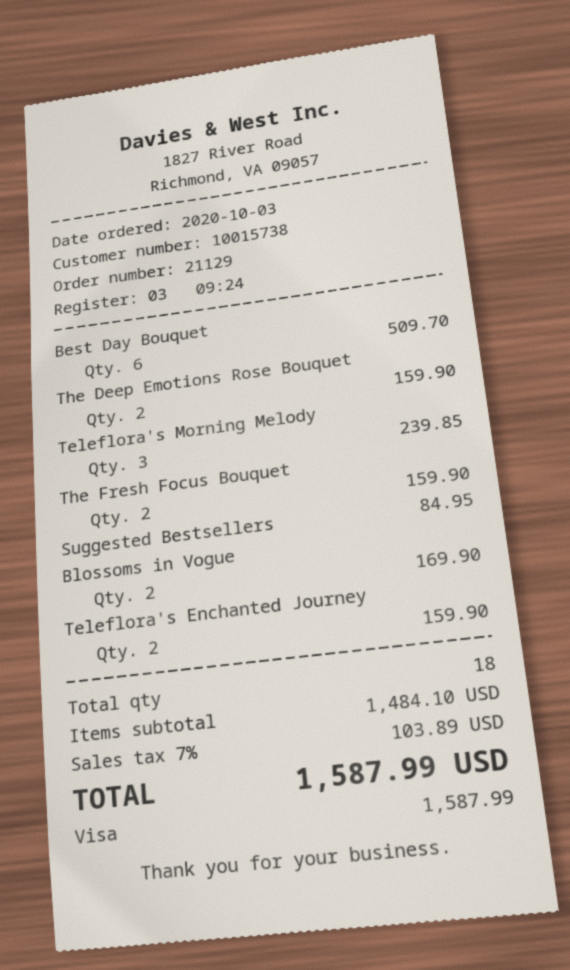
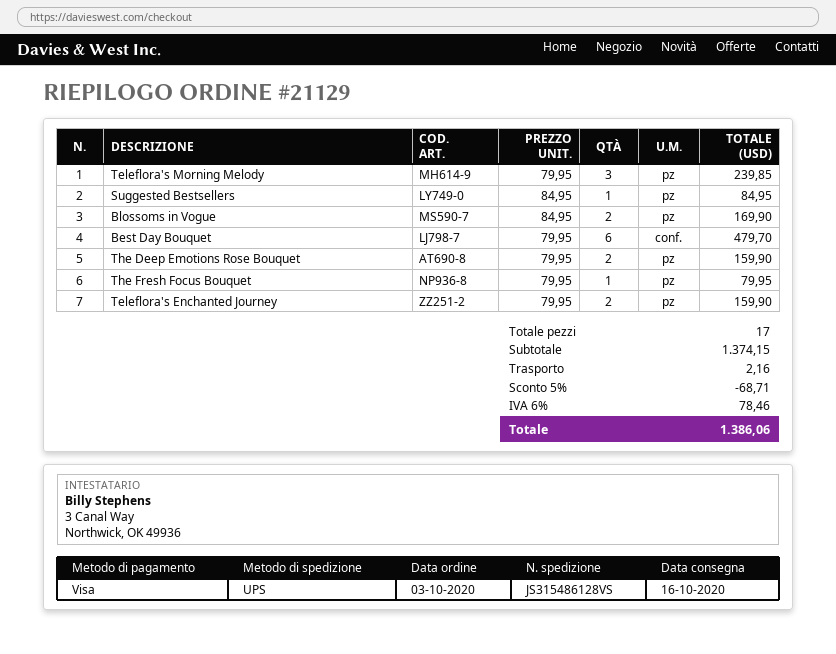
Best Day Bouquet: 6 for 509.70 -> 6 for 479.70
The Fresh Focus Bouquet: 2 for 159.90 -> 1 for 79.95
total quantity: 18 -> 17
subtotal: 1484.10 -> 1374.15
discount: none -> 5% = 68.71
shipping: none -> 2.16
tax: 7% = 103.89 -> 6% = 78.46
total: 1587.99 -> 1386.06

